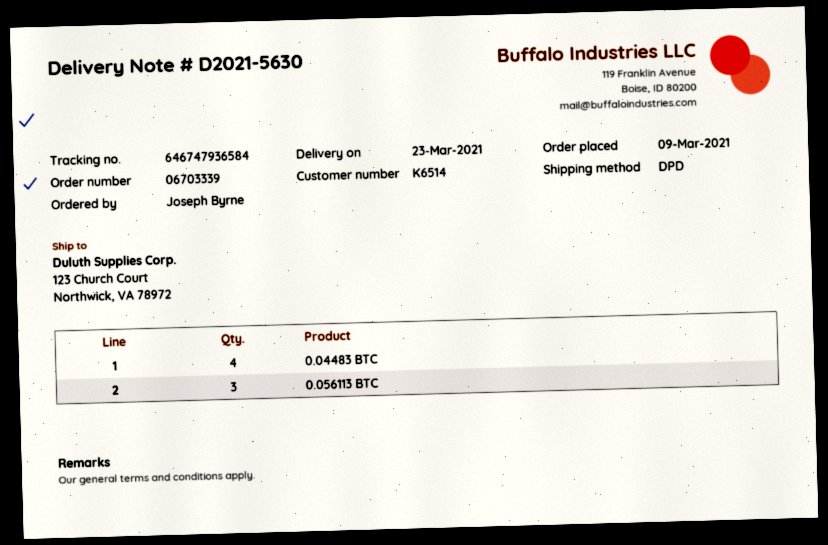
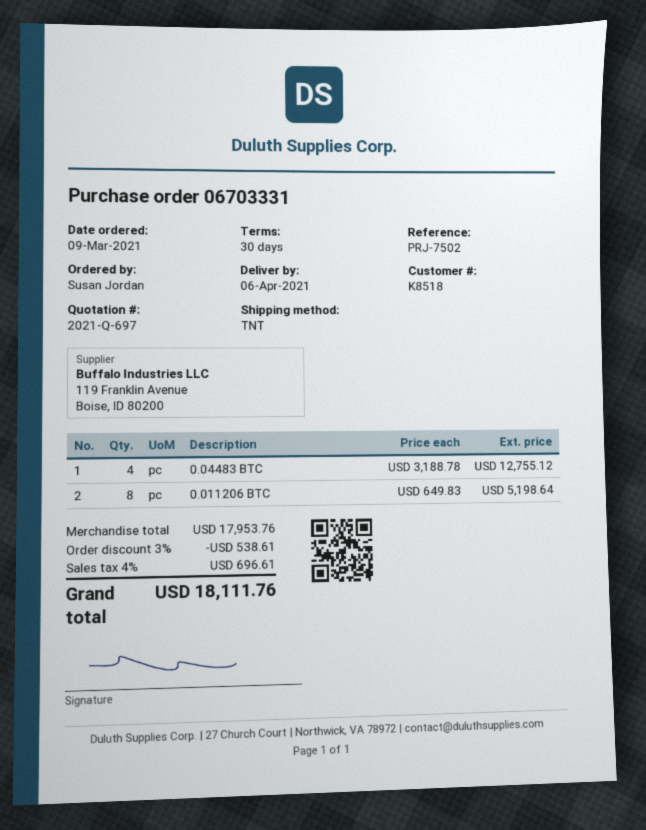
order number: 06703339 -> 06703331
delivery date: 2021-03-23 -> 2021-04-06
customer number: K6514 -> K8518
ordered by: Joseph Byrne -> Susan Jordan
shipping method: DPD -> TNT
0.056113 BTC: 3 -> none
0.011206 BTC: none -> 8

